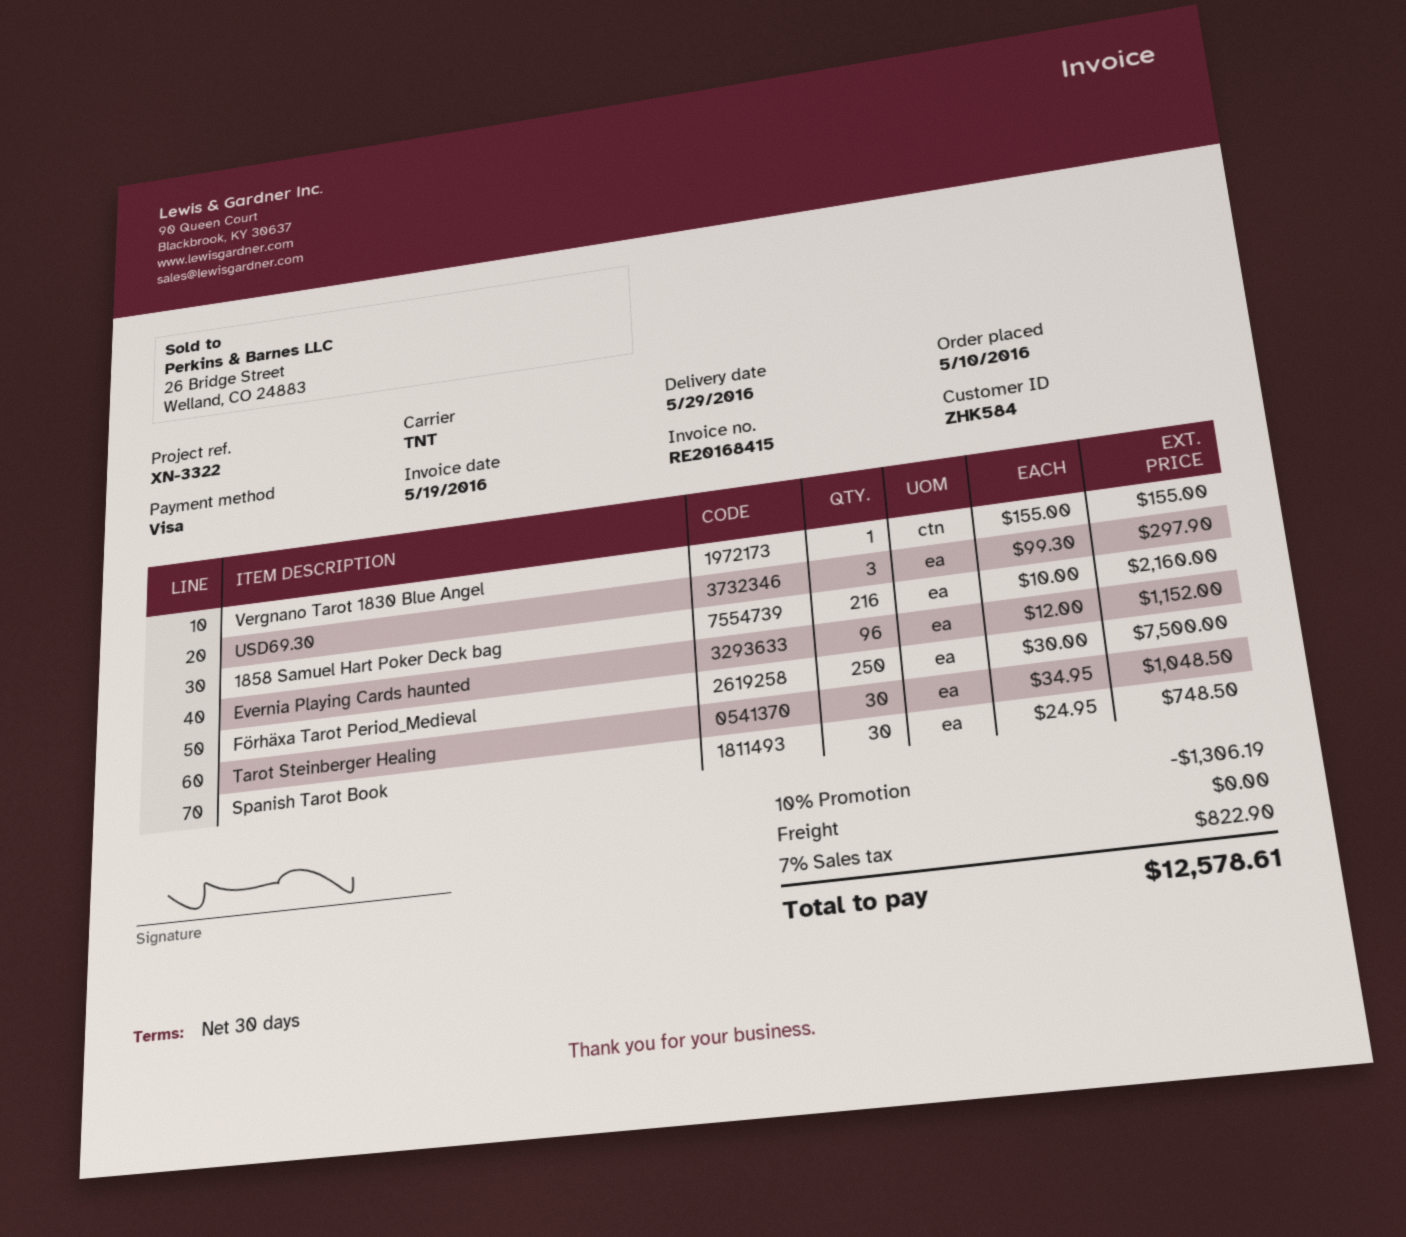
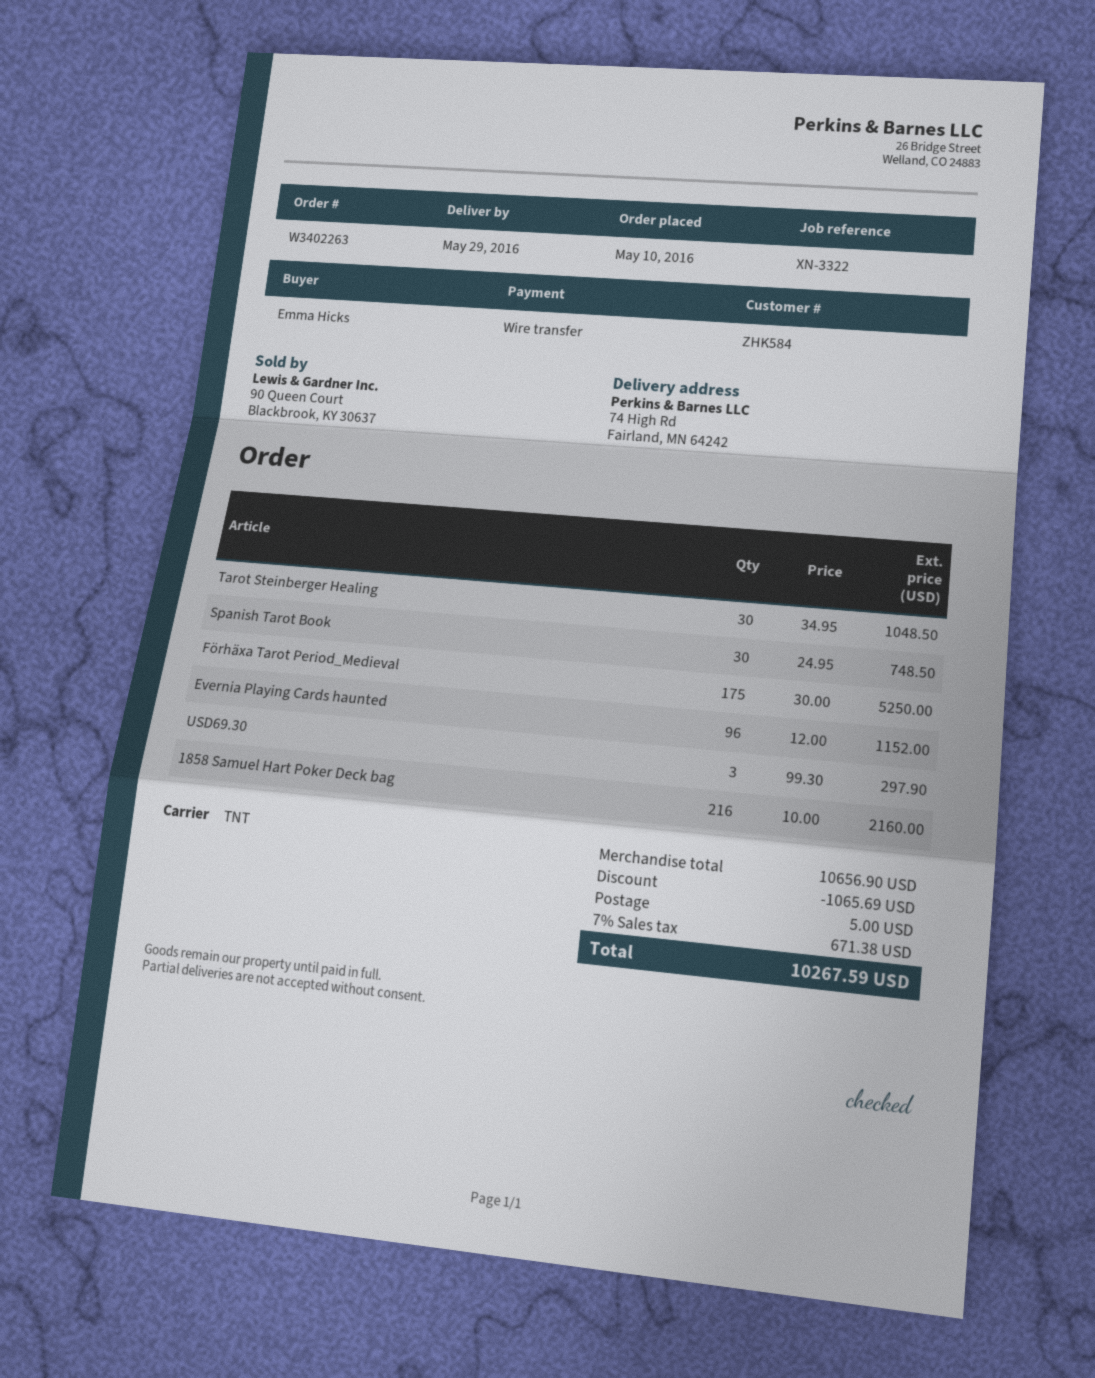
payment method: Visa -> bank transfer
Vergnano Tarot 1830 Blue Angel: 1 x 155.00 = 155.00 -> none
Förhäxa Tarot Period_Medieval: 250 x 30.00 = 7500.00 -> 175 x 30.00 = 5250.00
discount: 1306.19 -> 1065.69
shipping: 0.00 -> 5.00
tax: 7% = 822.90 -> 7% = 671.38
total: 12578.61 -> 10267.59

